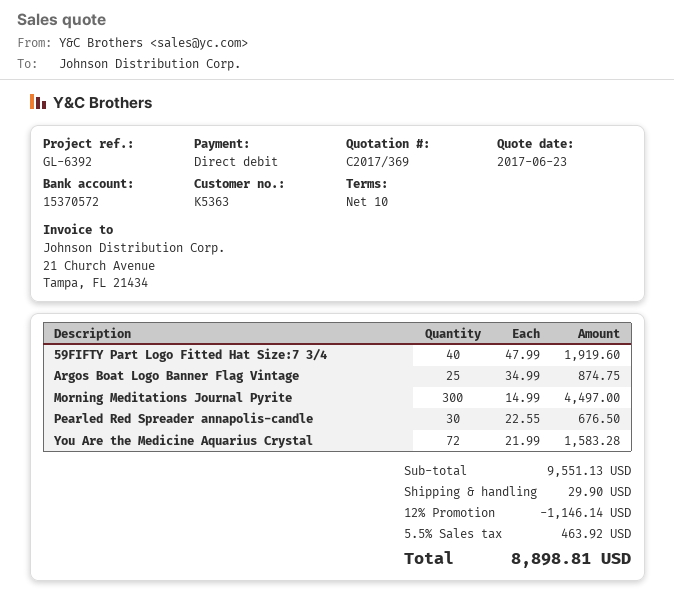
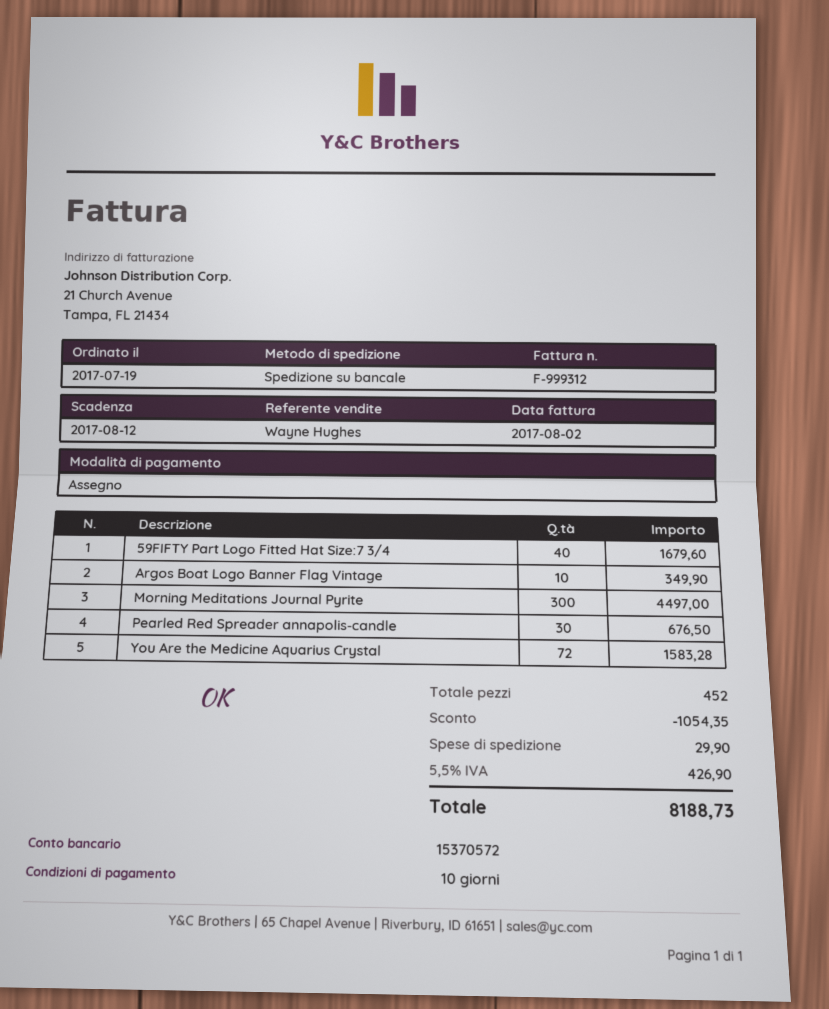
payment method: direct debit -> cheque
59FIFTY Part Logo Fitted Hat Size:7 3/4: 40 for 1919.60 -> 40 for 1679.60
Argos Boat Logo Banner Flag Vintage: 25 for 874.75 -> 10 for 349.90
discount: 1146.14 -> 1054.35
tax: 5.5% = 463.92 -> 5.5% = 426.90
total: 8898.81 -> 8188.73

